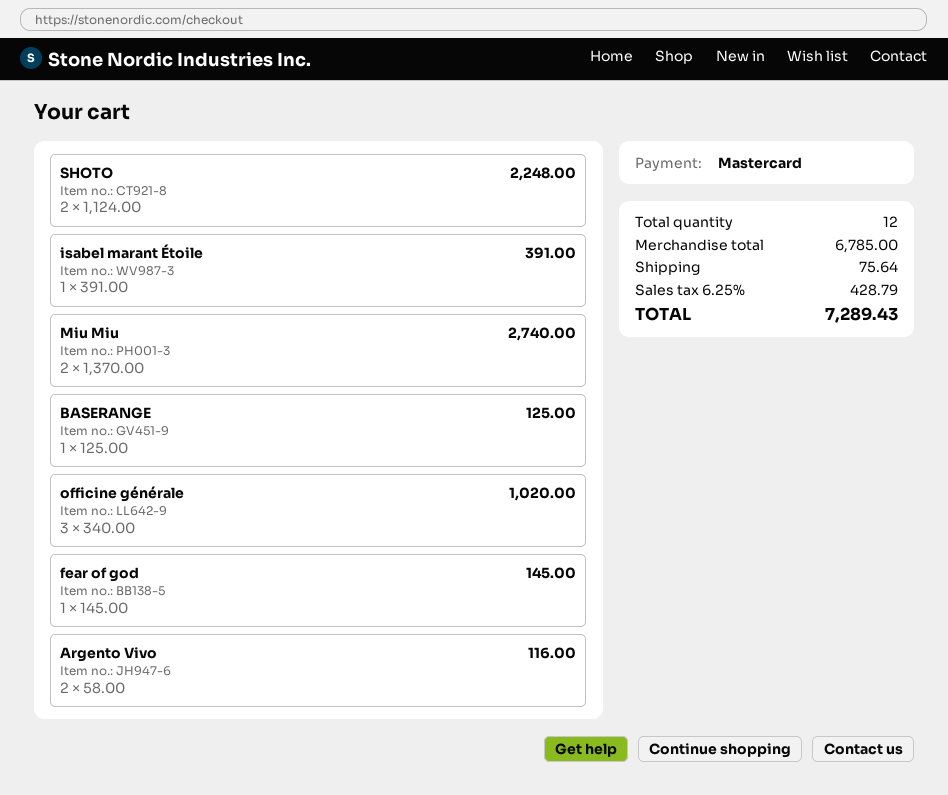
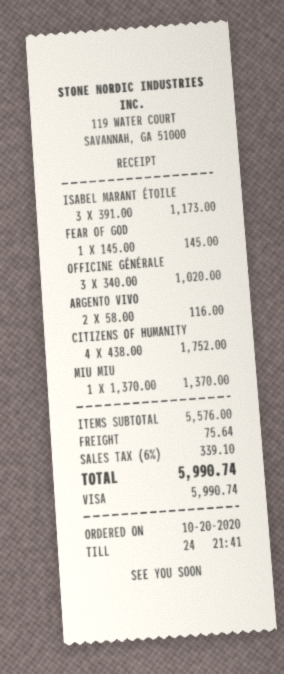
payment method: Mastercard -> Visa
SHOTO: 2 x 1124.00 = 2248.00 -> none
isabel marant Étoile: 1 x 391.00 = 391.00 -> 3 x 391.00 = 1173.00
Miu Miu: 2 x 1370.00 = 2740.00 -> 1 x 1370.00 = 1370.00
BASERANGE: 1 x 125.00 = 125.00 -> none
CITIZENS OF HUMANITY: none -> 4 x 438.00 = 1752.00
subtotal: 6785.00 -> 5576.00
tax: 6.25% = 428.79 -> 6% = 339.10
total: 7289.43 -> 5990.74

